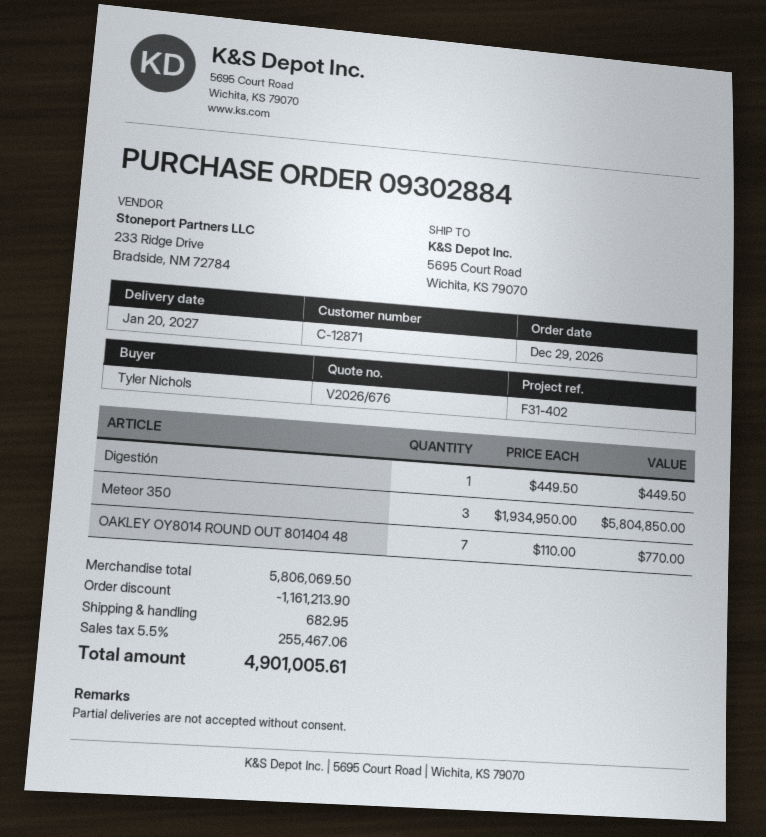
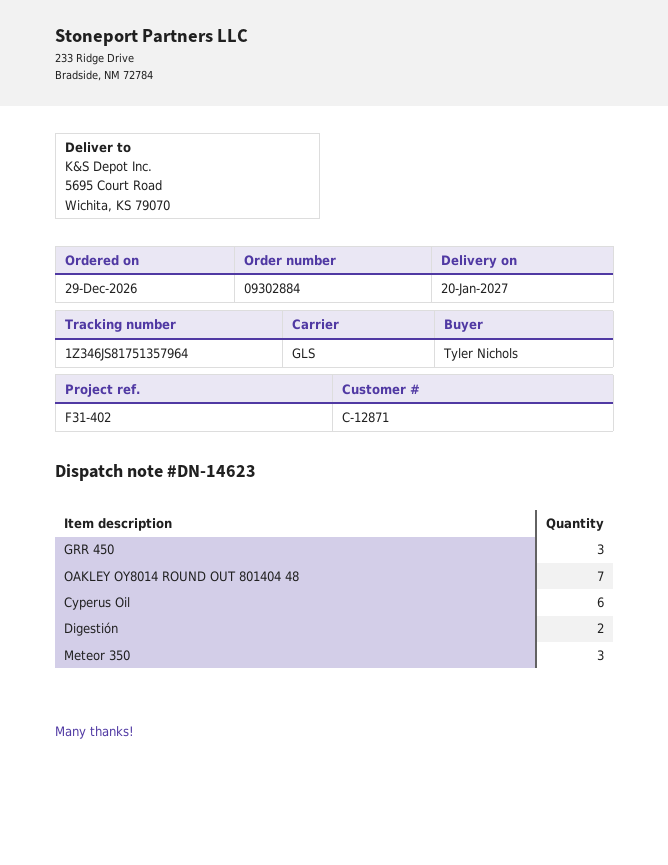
Digestión: 1 -> 2
GRR 450: none -> 3
Cyperus Oil: none -> 6

